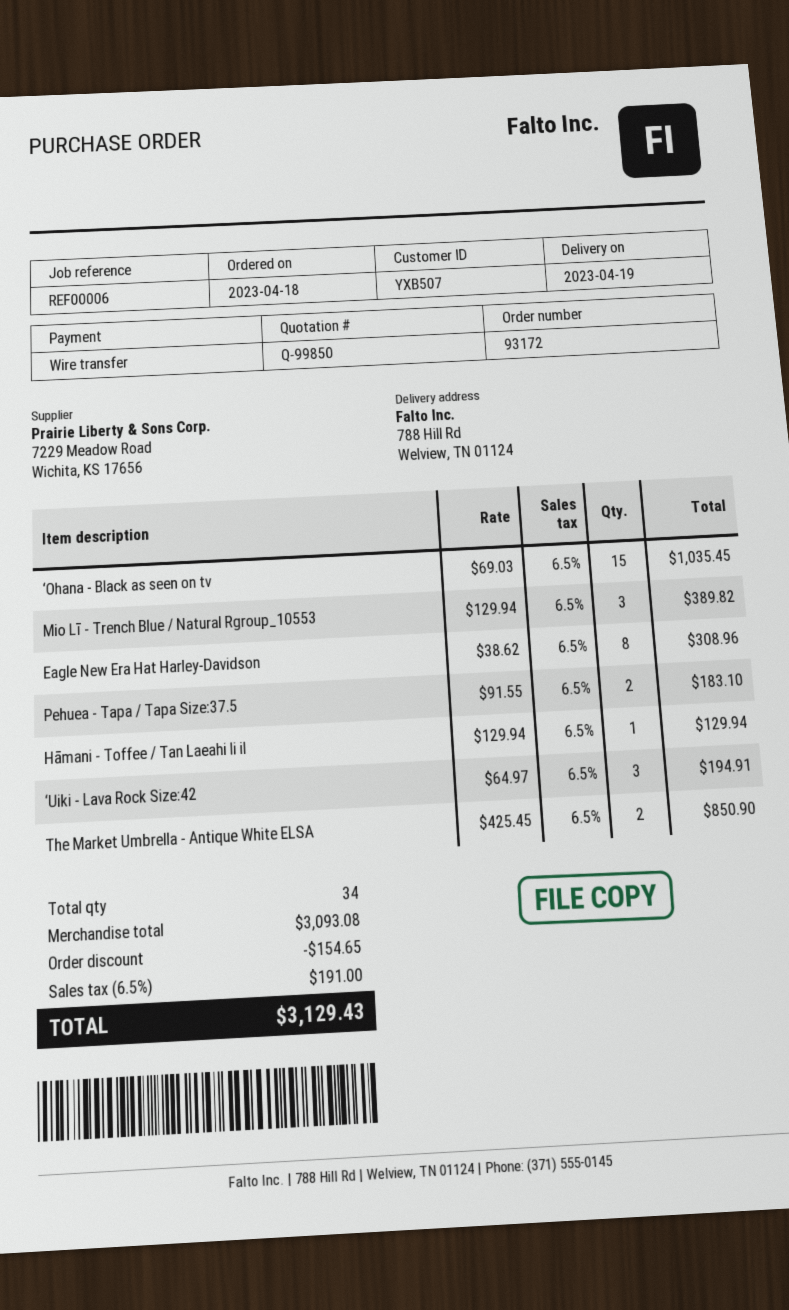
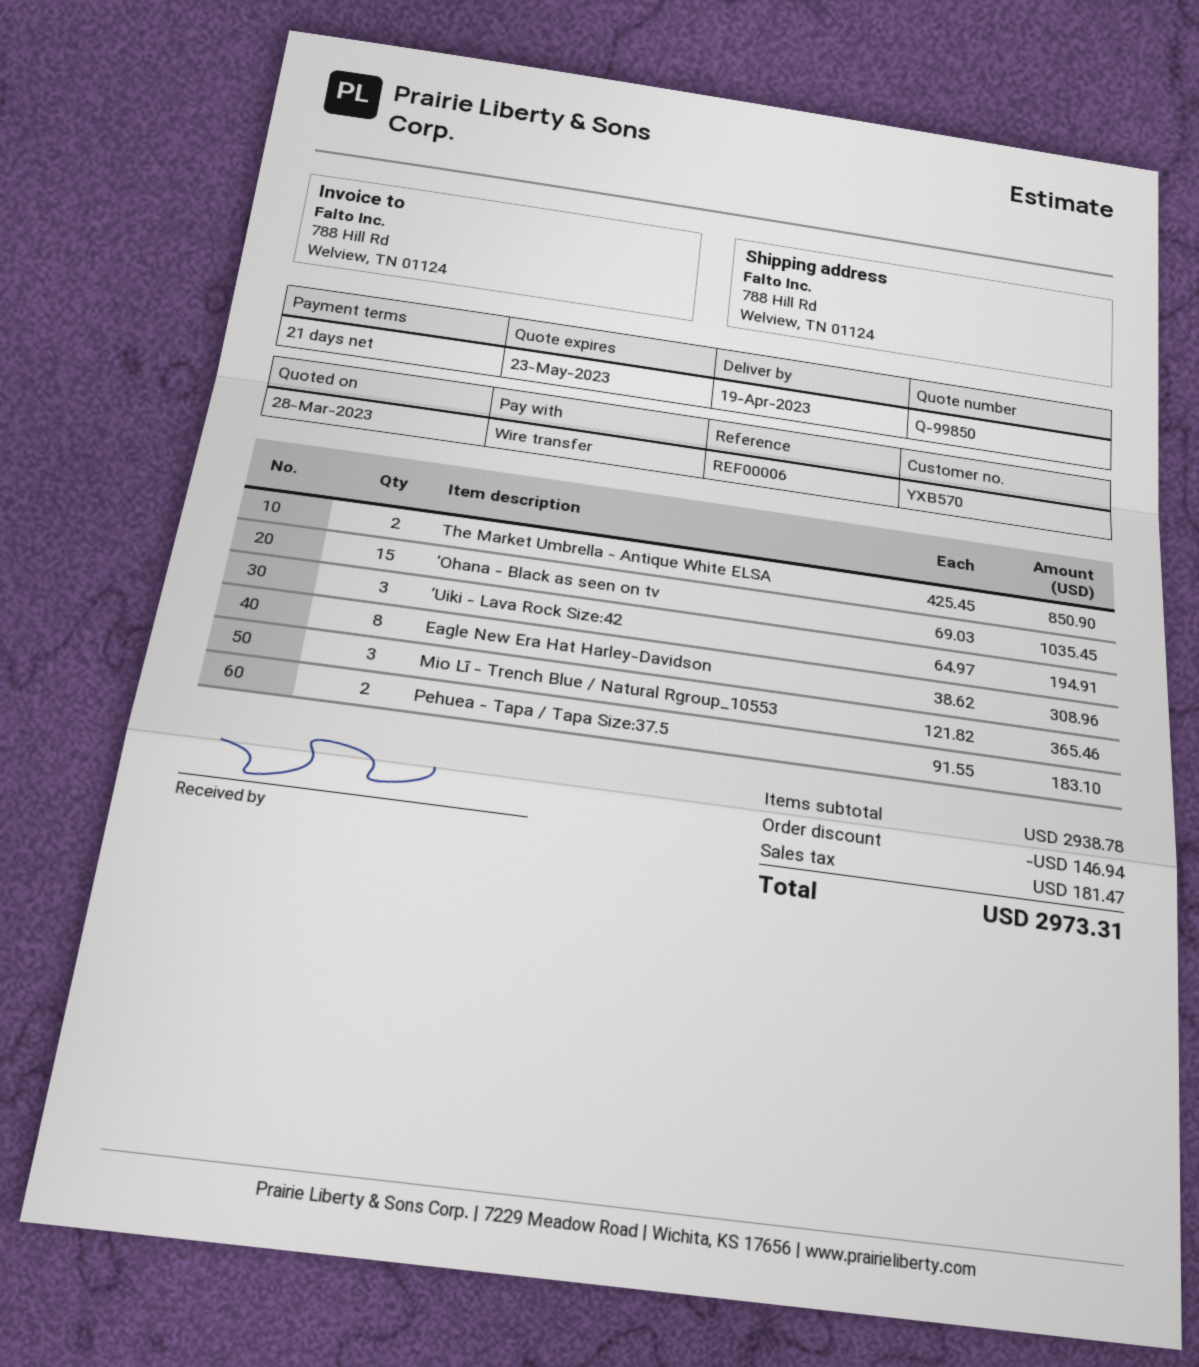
customer number: YXB507 -> YXB570
Mio Lī - Trench Blue / Natural Rgroup_10553: 3 x 129.94 = 389.82 -> 3 x 121.82 = 365.46
Hāmani - Toffee / Tan Laeahi li il: 1 x 129.94 = 129.94 -> none
subtotal: 3093.08 -> 2938.78
discount: 154.65 -> 146.94
tax: 191.00 -> 181.47
total: 3129.43 -> 2973.31

